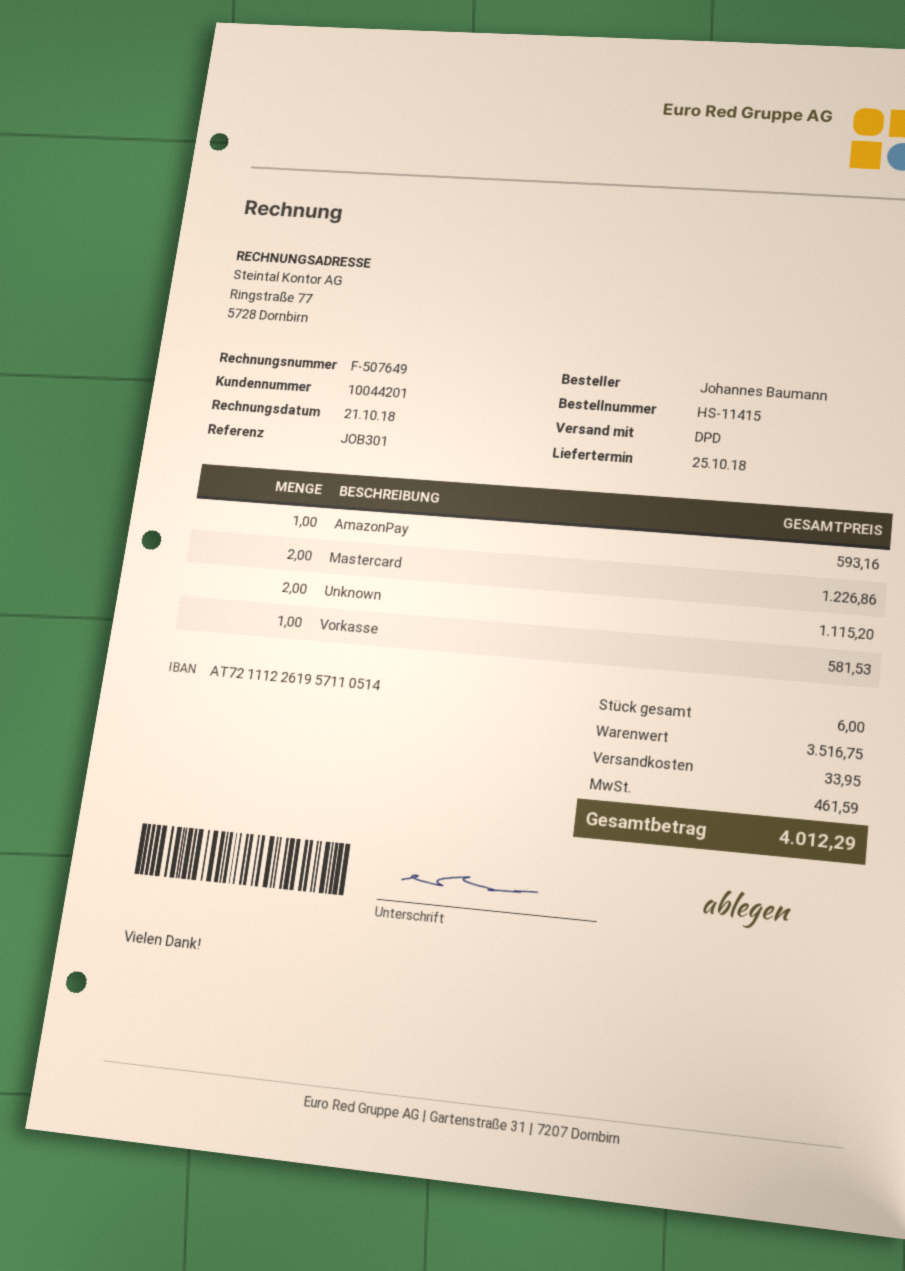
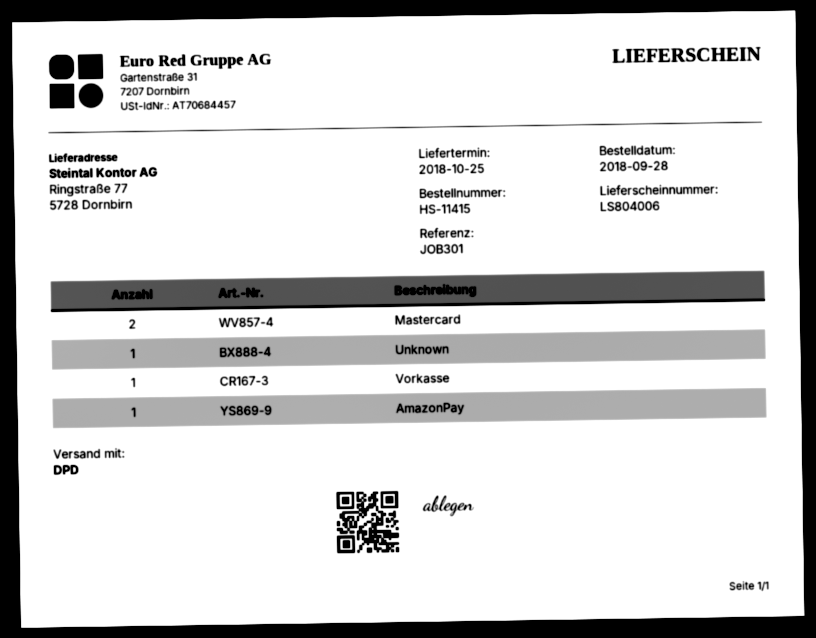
Unknown: 2 -> 1

